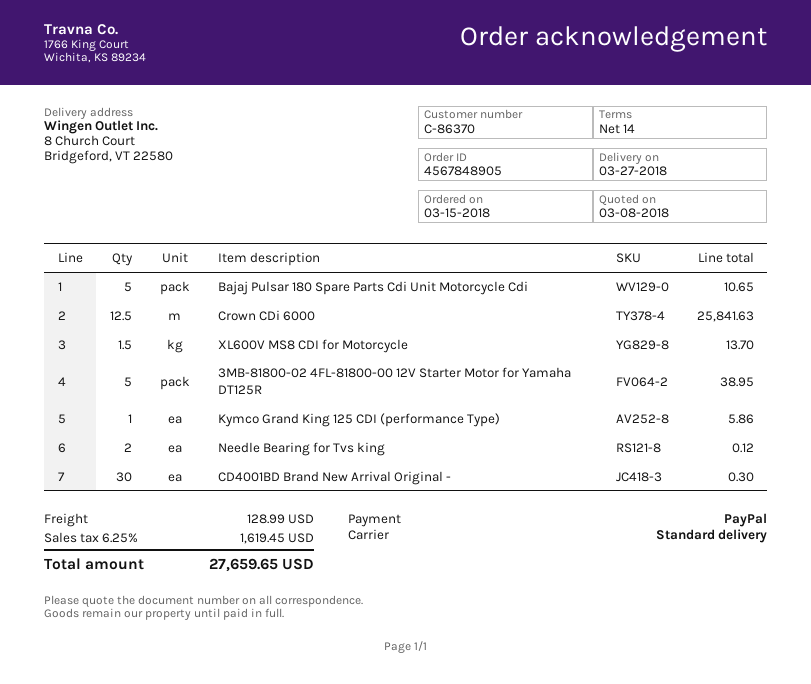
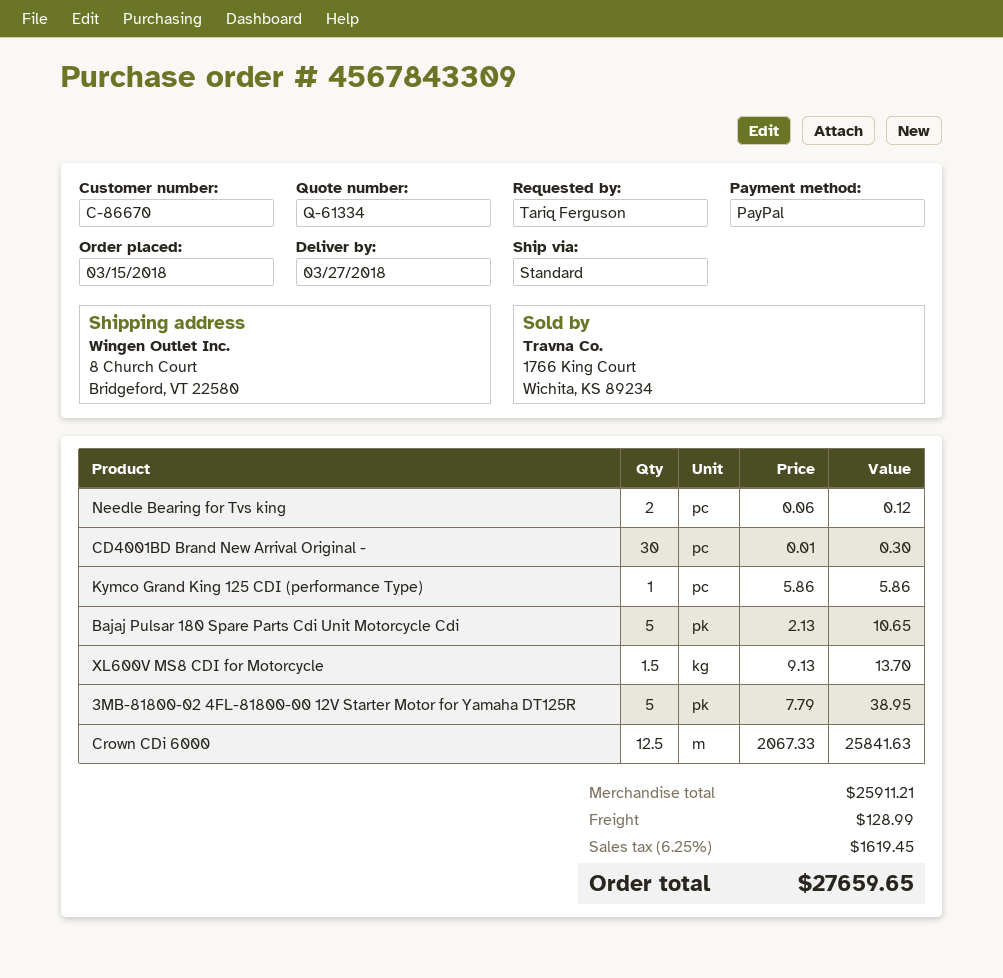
order number: 4567848905 -> 4567843309
customer number: C-86370 -> C-86670

